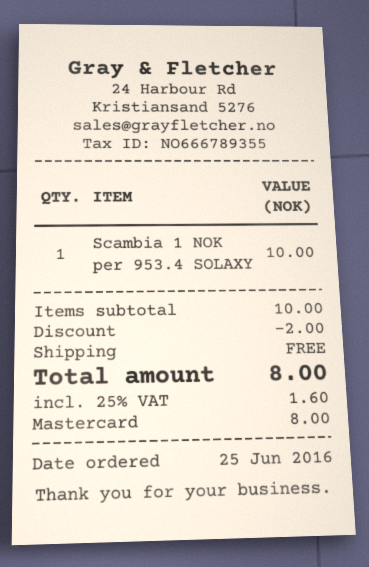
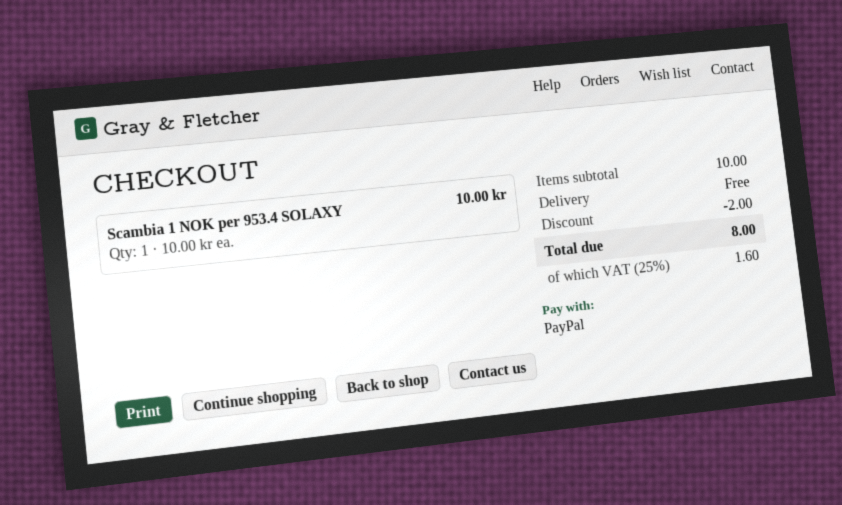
payment method: Mastercard -> PayPal

